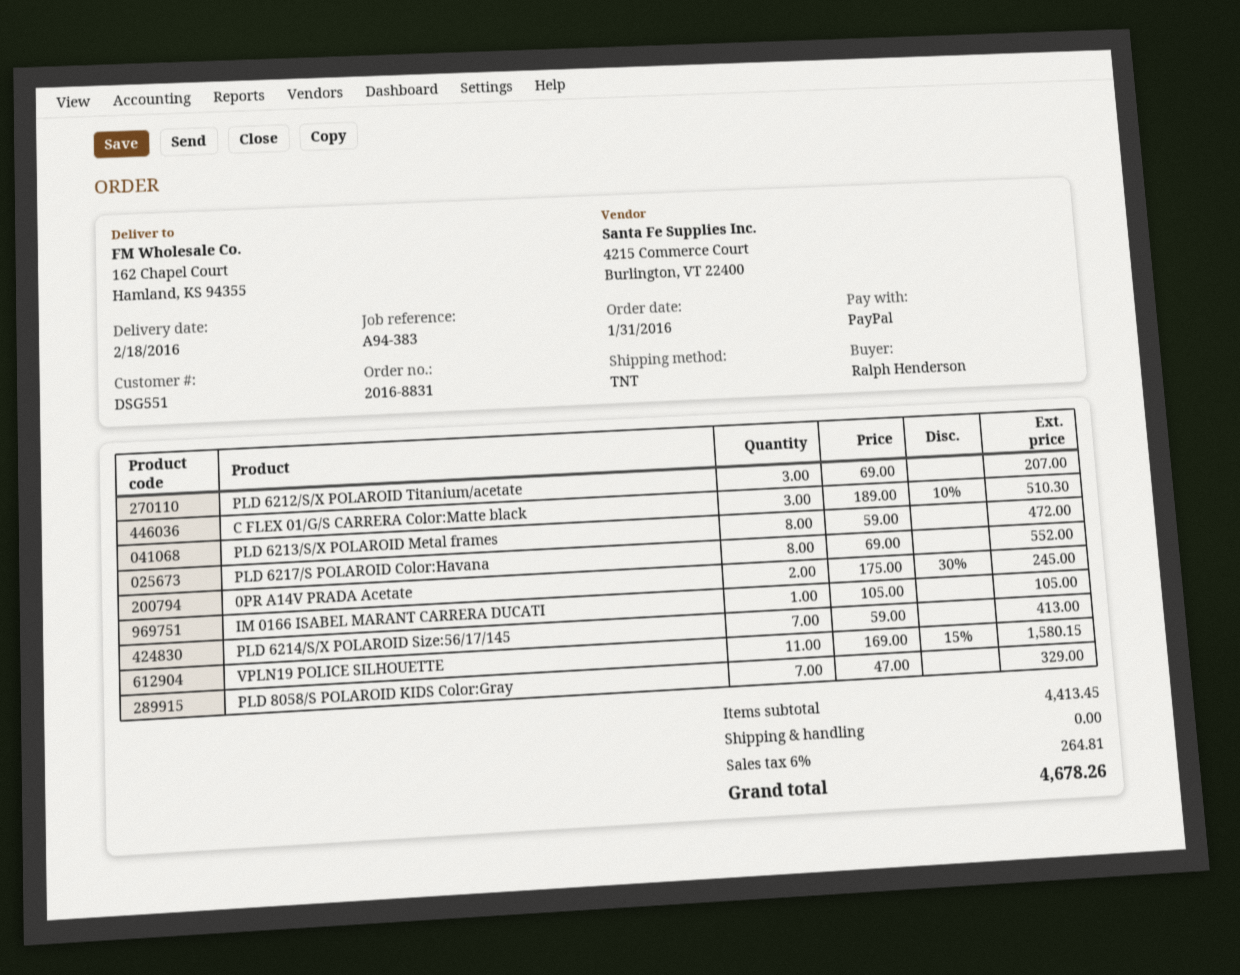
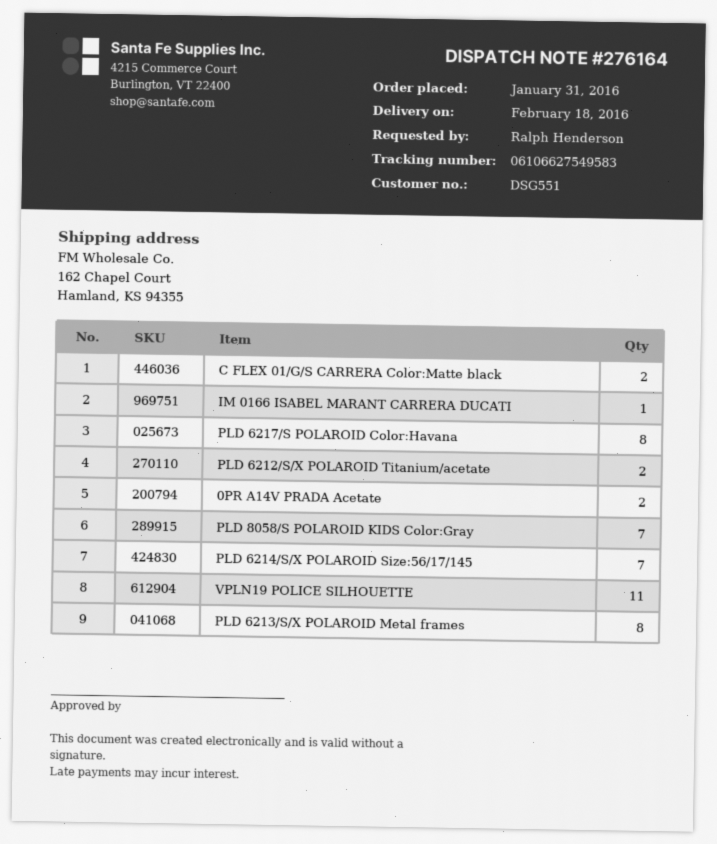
PLD 6212/S/X POLAROID Titanium/acetate: 3 -> 2
C FLEX 01/G/S CARRERA Color:Matte black: 3 -> 2

